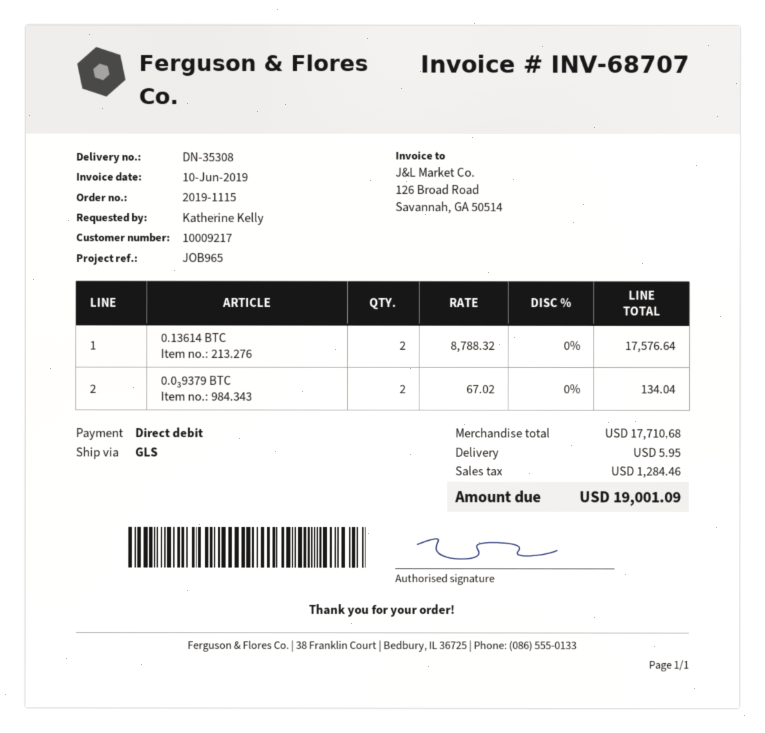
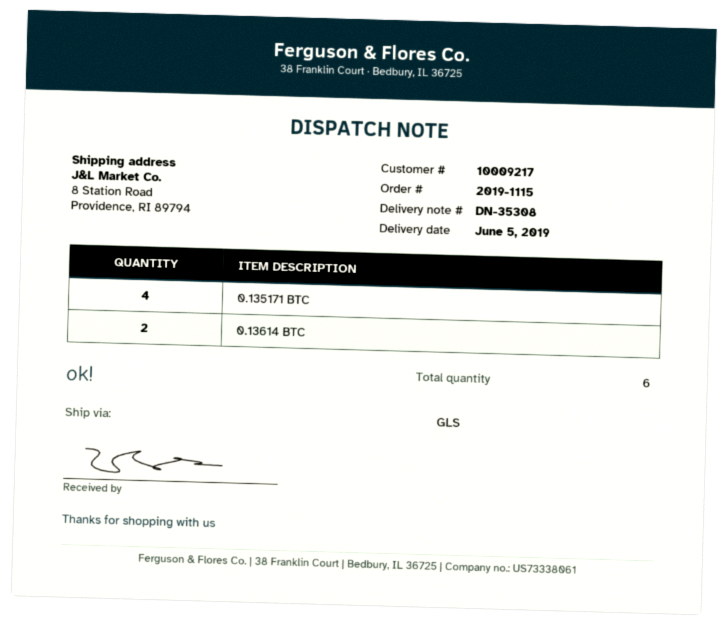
0.0₃9379 BTC: 2 -> none
0.135171 BTC: none -> 4

